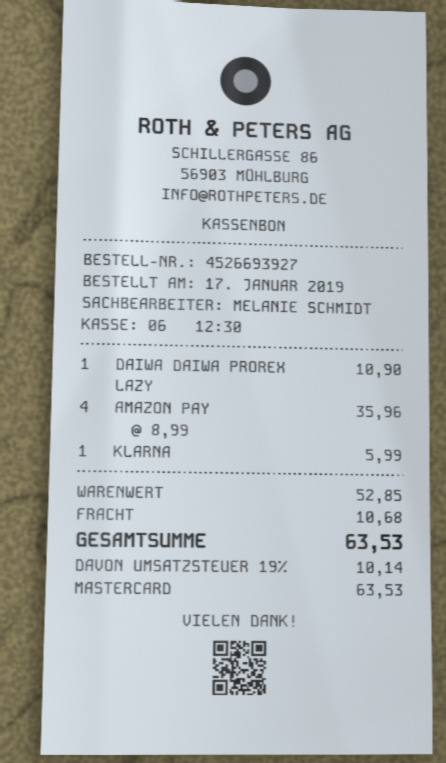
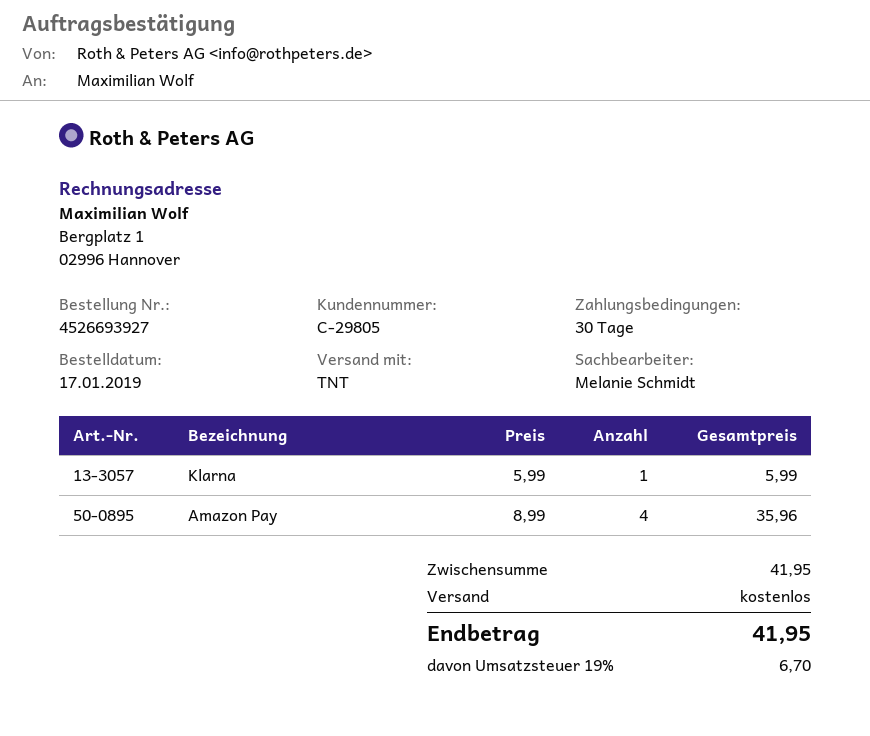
DAIWA DAIWA PROREX LAZY: 1 x 10.90 = 10.90 -> none
subtotal: 52.85 -> 41.95
shipping: 10.68 -> 0.00
tax: 19% = 10.14 -> 19% = 6.70
total: 63.53 -> 41.95

